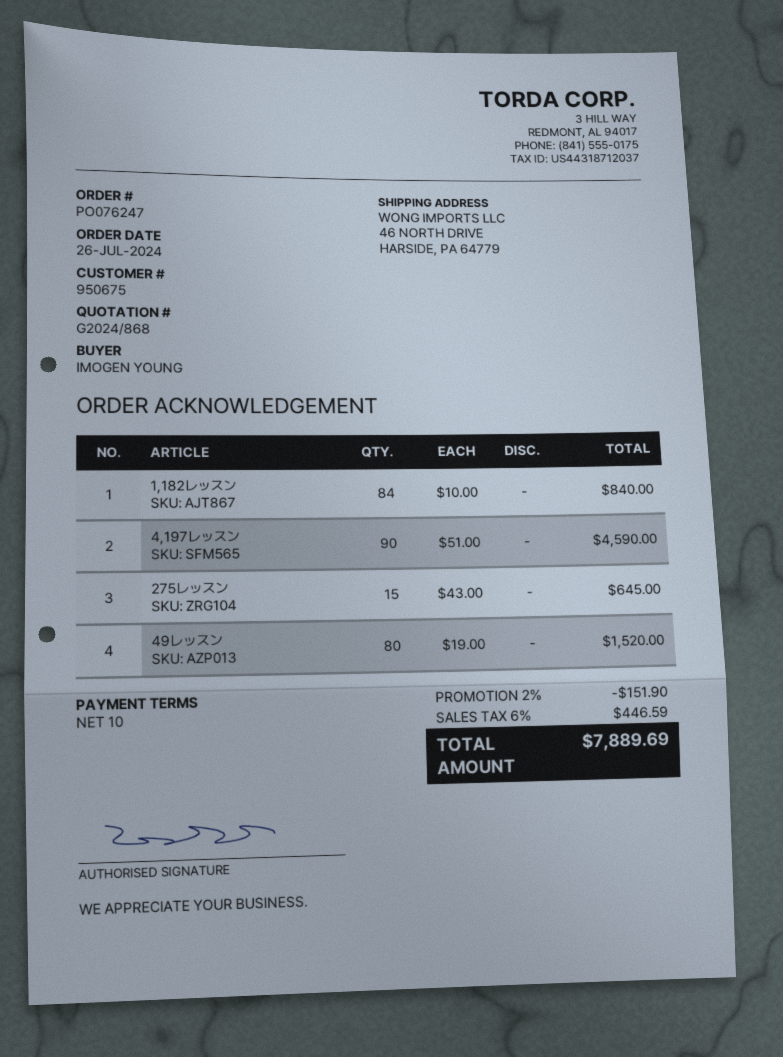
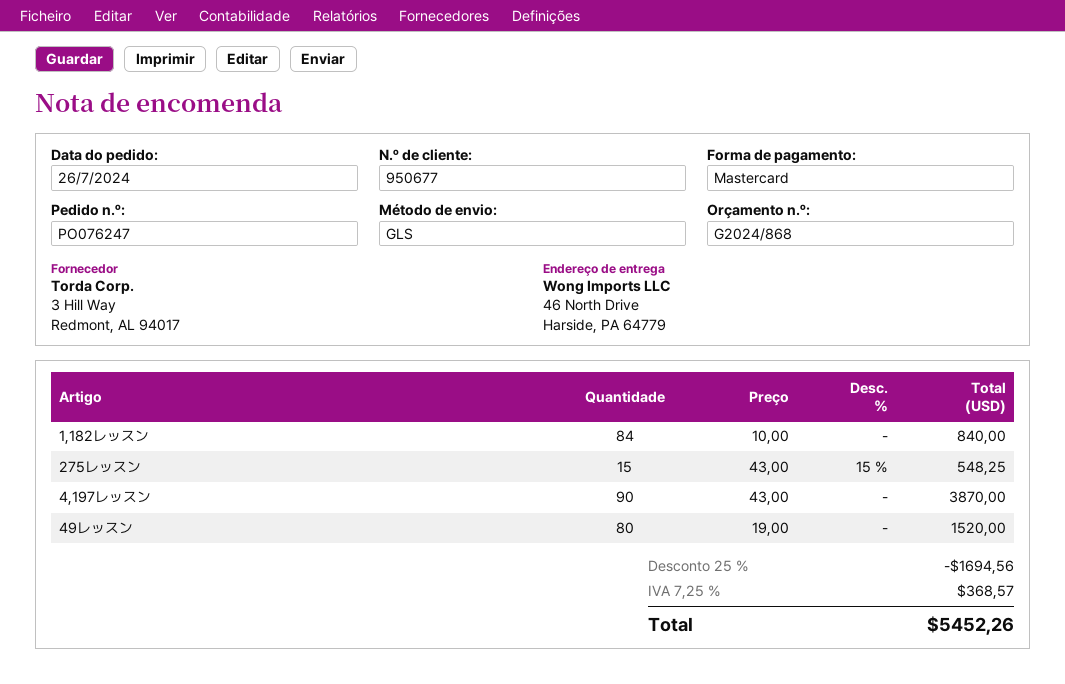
customer number: 950675 -> 950677
4,197レッスン: 90 x 51.00 = 4590.00 -> 90 x 43.00 = 3870.00
275レッスン: 15 x 43.00 = 645.00 -> 15 x 43.00 - 15% = 548.25
discount: 2% = 151.90 -> 25% = 1694.56
tax: 6% = 446.59 -> 7.25% = 368.57
total: 7889.69 -> 5452.26

